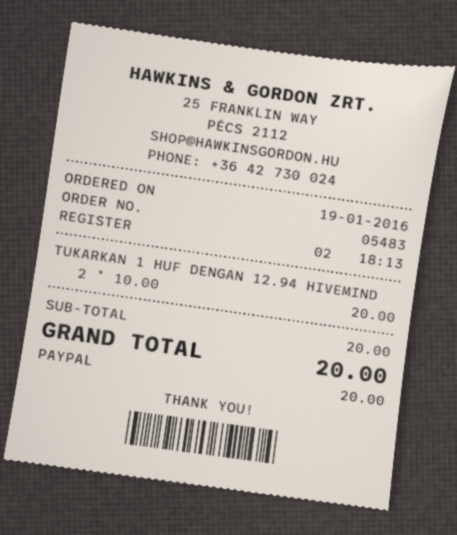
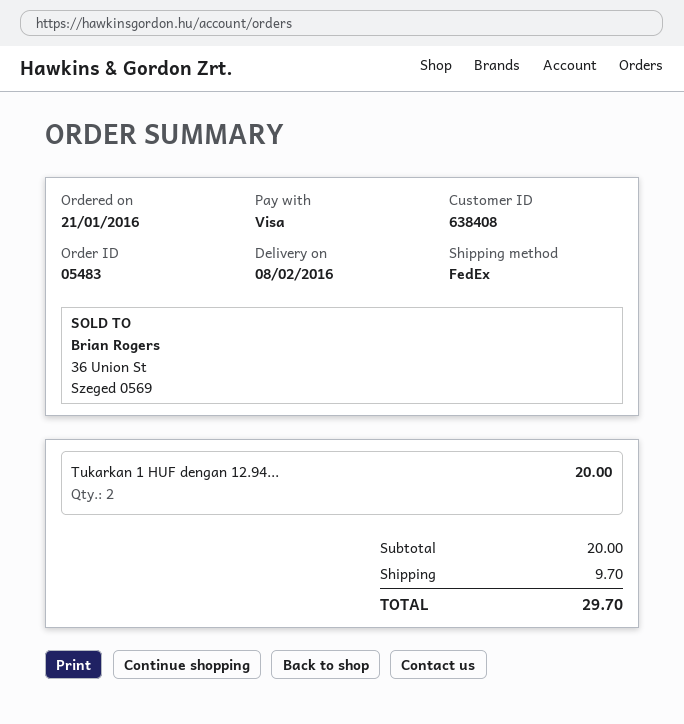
order date: 2016-01-19 -> 2016-01-21
payment method: PayPal -> Visa
shipping: none -> 9.70
total: 20.00 -> 29.70

